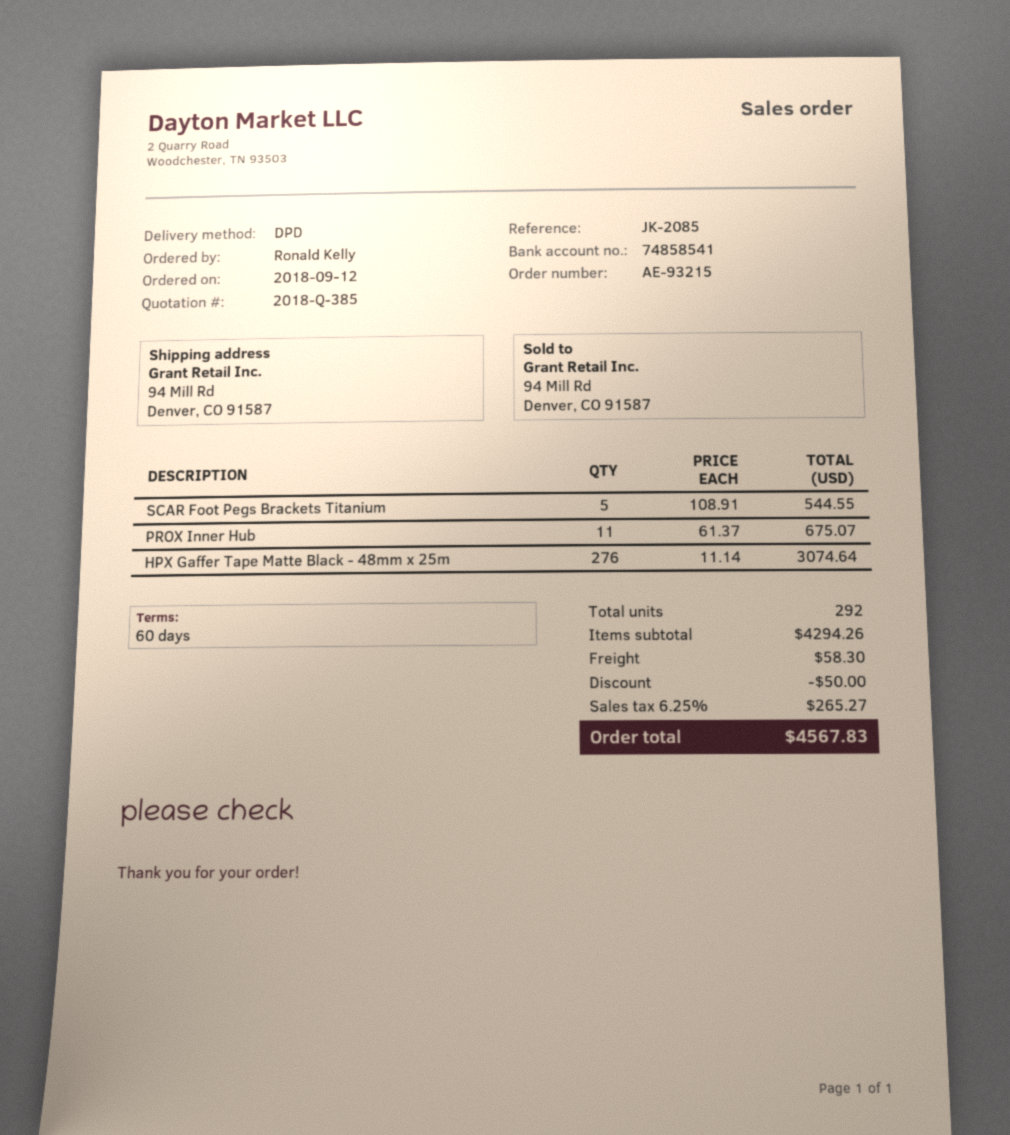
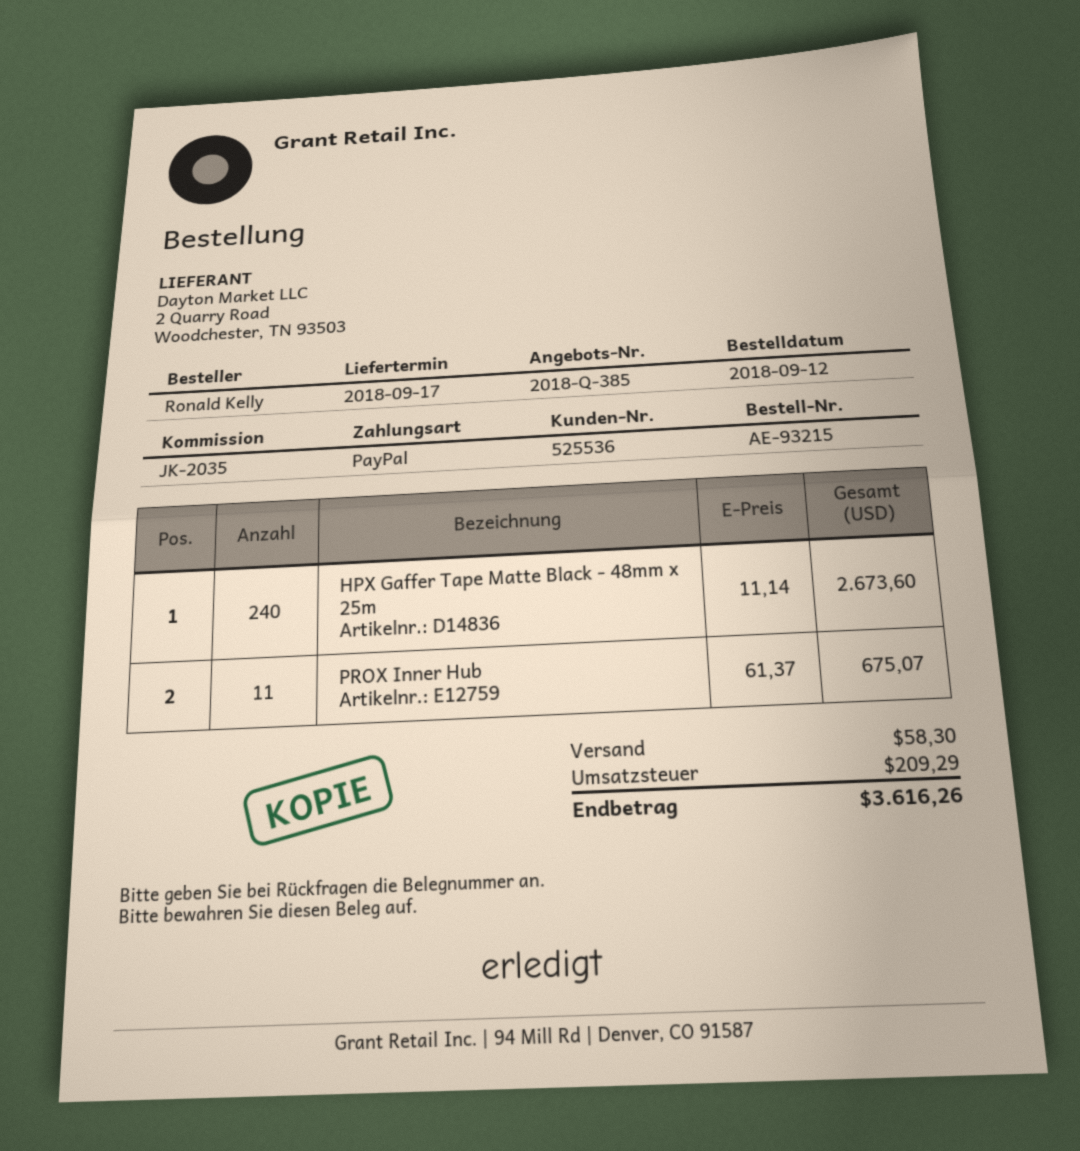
reference: JK-2085 -> JK-2035
SCAR Foot Pegs Brackets Titanium: 5 x 108.91 = 544.55 -> none
HPX Gaffer Tape Matte Black - 48mm x 25m: 276 x 11.14 = 3074.64 -> 240 x 11.14 = 2673.60
discount: 50.00 -> none
tax: 265.27 -> 209.29
total: 4567.83 -> 3616.26

